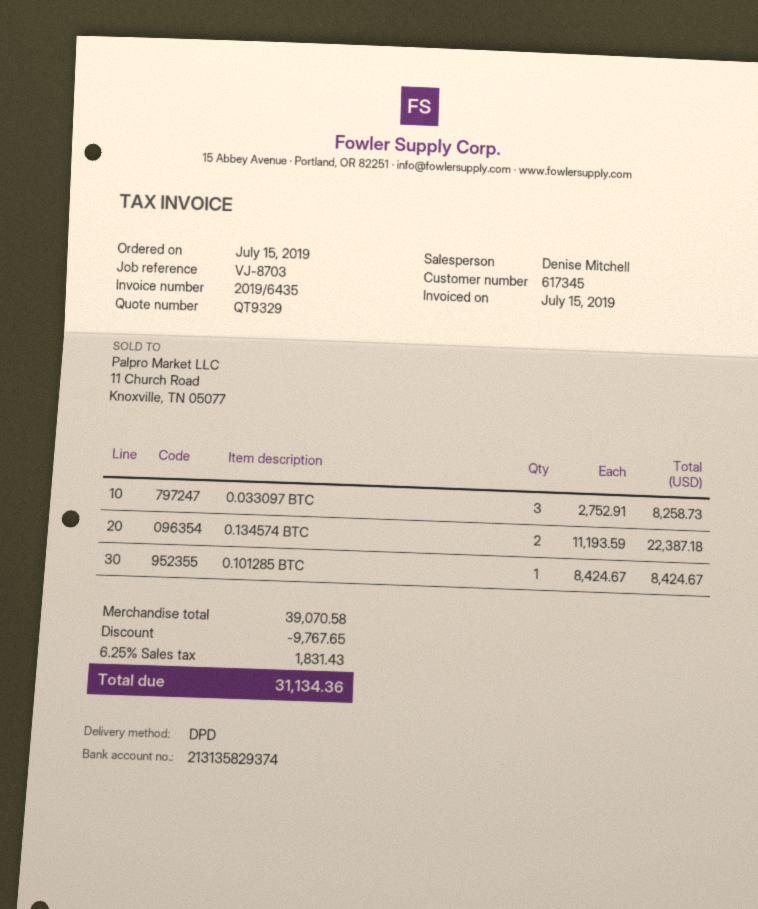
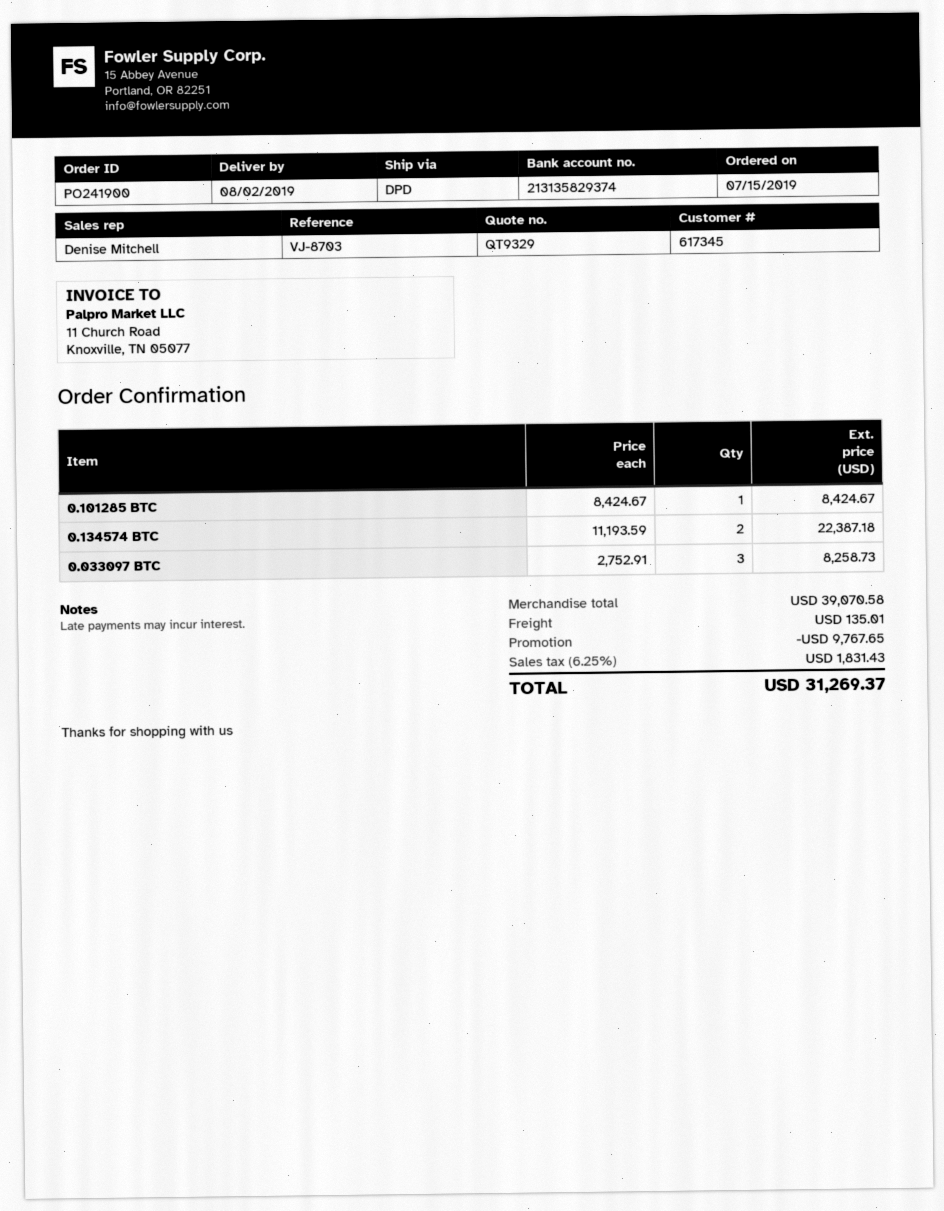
shipping: none -> 135.01
total: 31134.36 -> 31269.37

